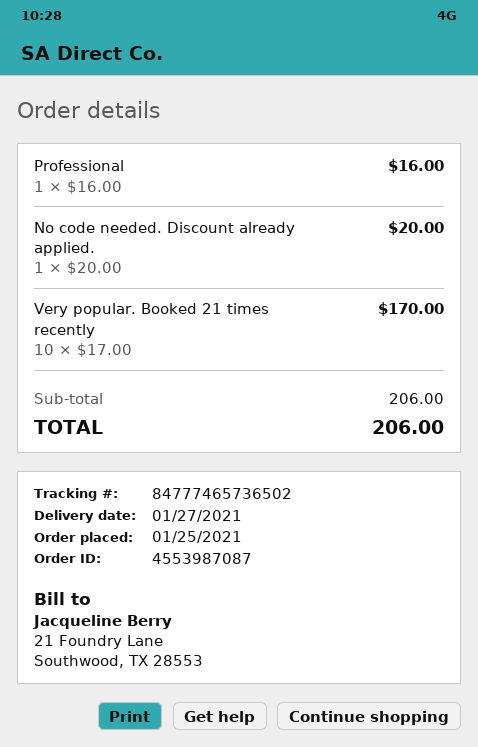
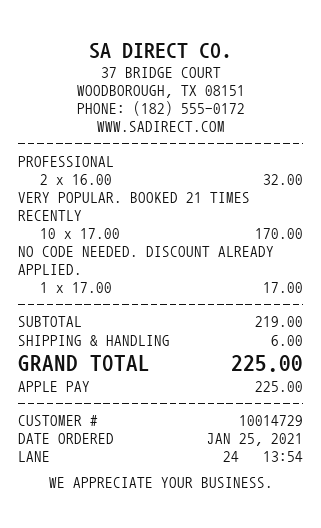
Professional: 1 x 16.00 = 16.00 -> 2 x 16.00 = 32.00
No code needed. Discount already applied.: 1 x 20.00 = 20.00 -> 1 x 17.00 = 17.00
subtotal: 206.00 -> 219.00
shipping: none -> 6.00
total: 206.00 -> 225.00

